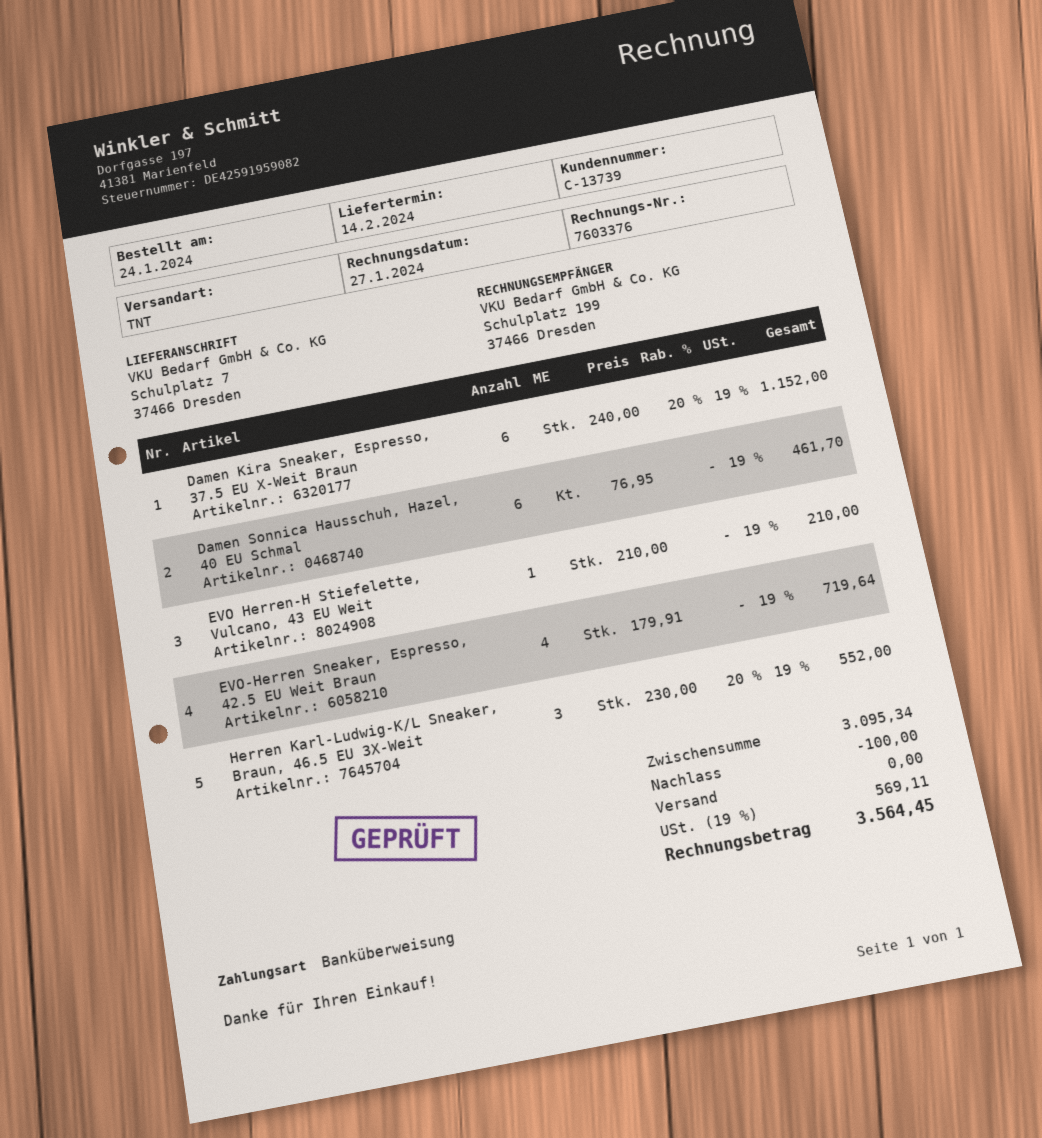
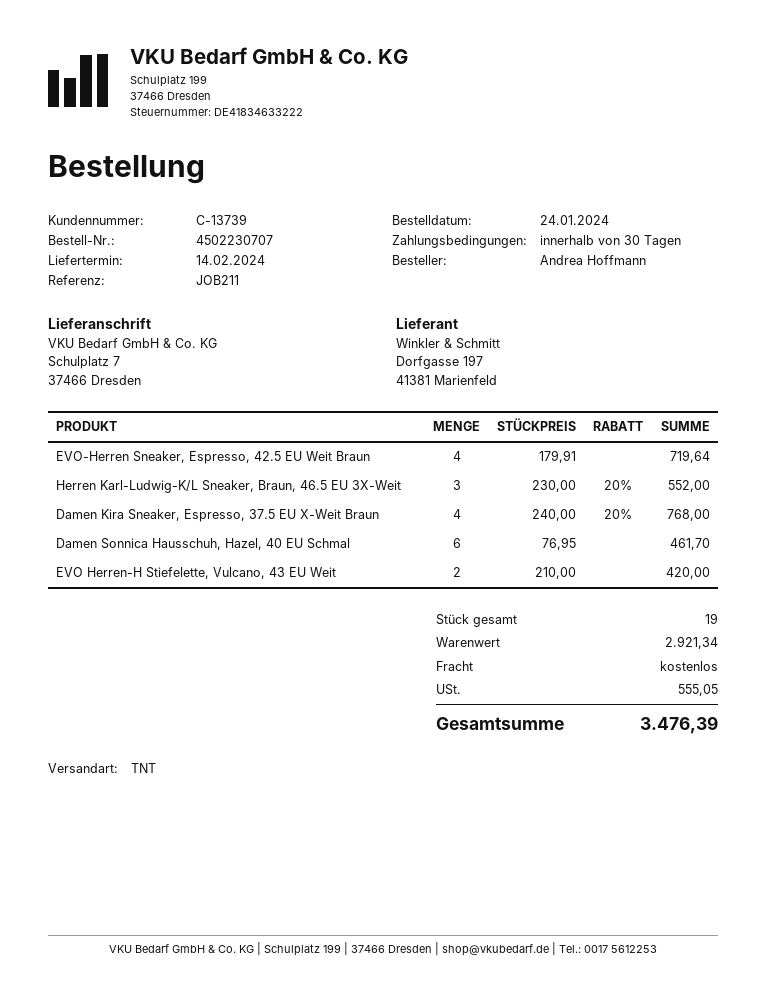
Damen Kira Sneaker, Espresso, 37.5 EU X-Weit Braun: 6 x 240.00 - 20% = 1152.00 -> 4 x 240.00 - 20% = 768.00
EVO Herren-H Stiefelette, Vulcano, 43 EU Weit: 1 x 210.00 = 210.00 -> 2 x 210.00 = 420.00
subtotal: 3095.34 -> 2921.34
discount: 100.00 -> none
tax: 569.11 -> 555.05
total: 3564.45 -> 3476.39

